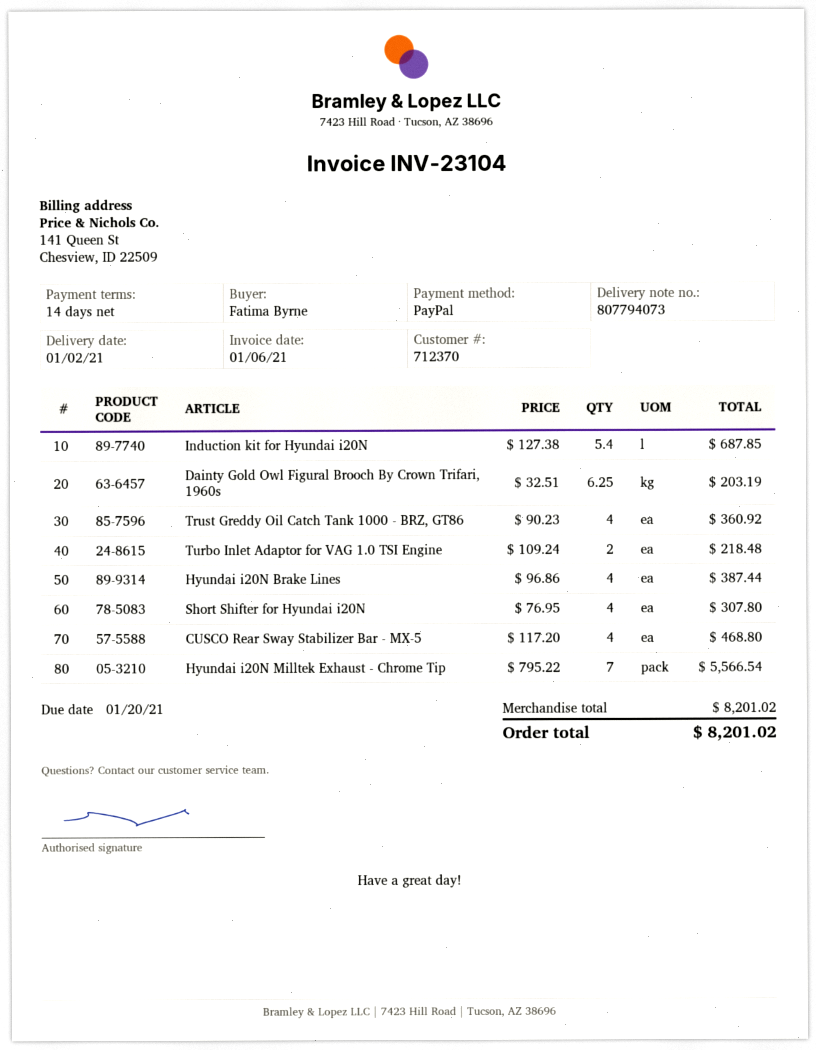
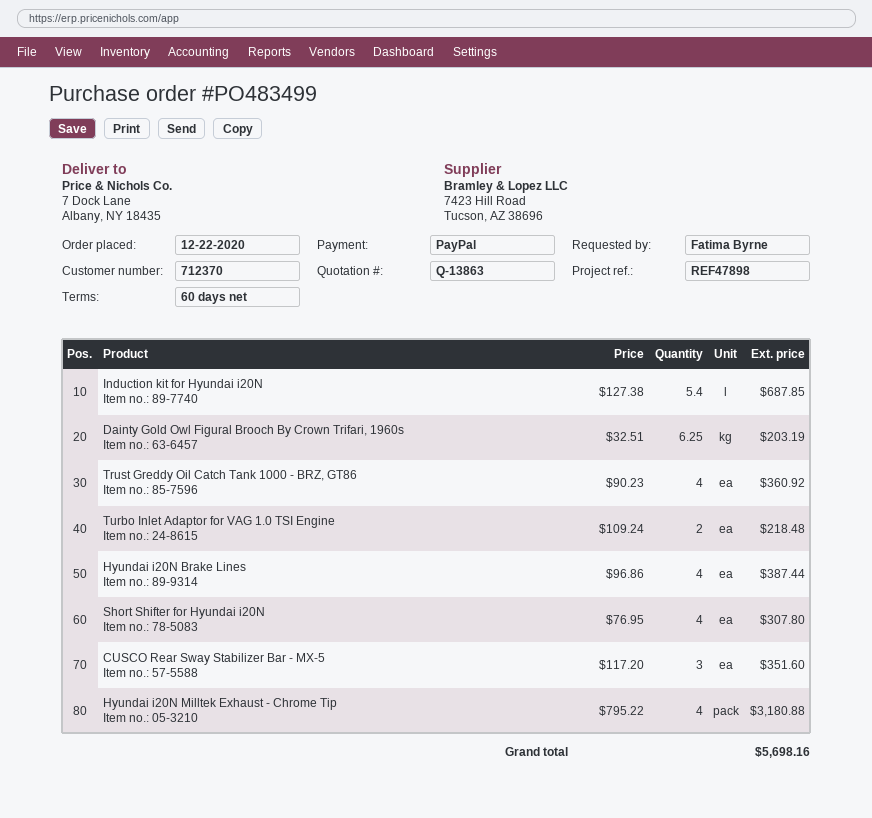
payment terms: 14 days -> 60 days
CUSCO Rear Sway Stabilizer Bar - MX-5: 4 x 117.20 = 468.80 -> 3 x 117.20 = 351.60
Hyundai i20N Milltek Exhaust - Chrome Tip: 7 x 795.22 = 5566.54 -> 4 x 795.22 = 3180.88
total: 8201.02 -> 5698.16

